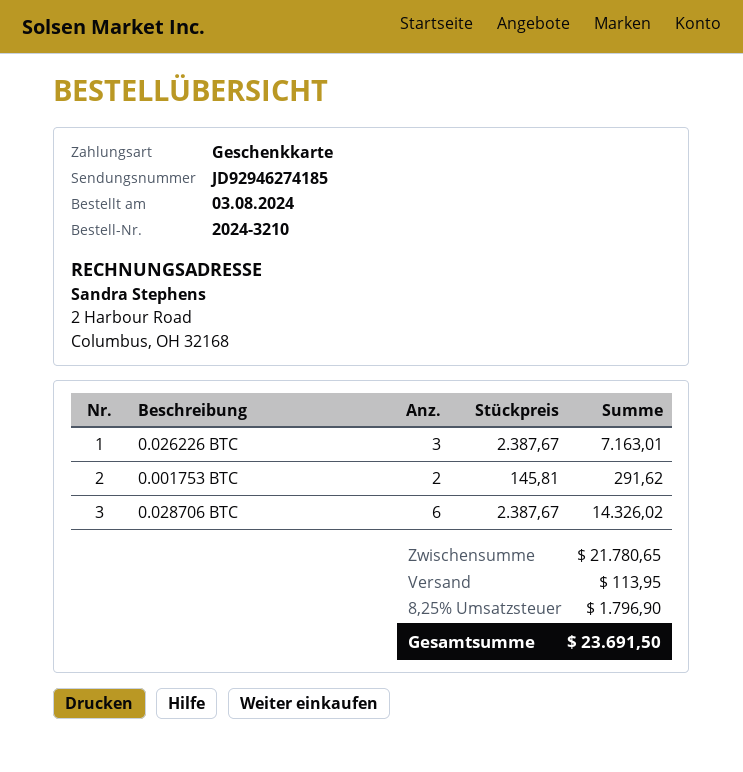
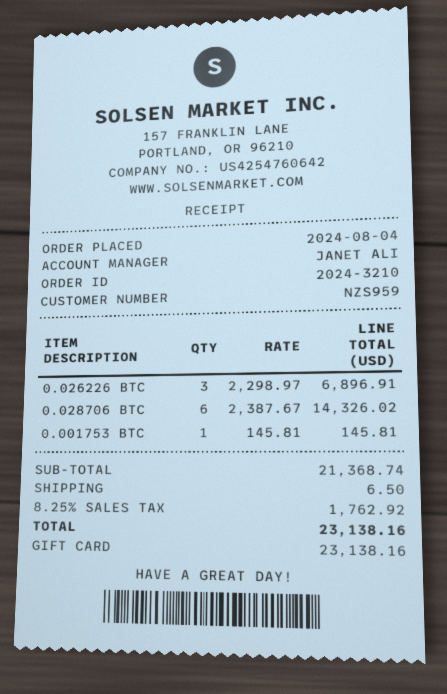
order date: 2024-08-03 -> 2024-08-04
0.026226 BTC: 3 x 2387.67 = 7163.01 -> 3 x 2298.97 = 6896.91
0.001753 BTC: 2 x 145.81 = 291.62 -> 1 x 145.81 = 145.81
subtotal: 21780.65 -> 21368.74
shipping: 113.95 -> 6.50
tax: 8.25% = 1796.90 -> 8.25% = 1762.92
total: 23691.50 -> 23138.16

